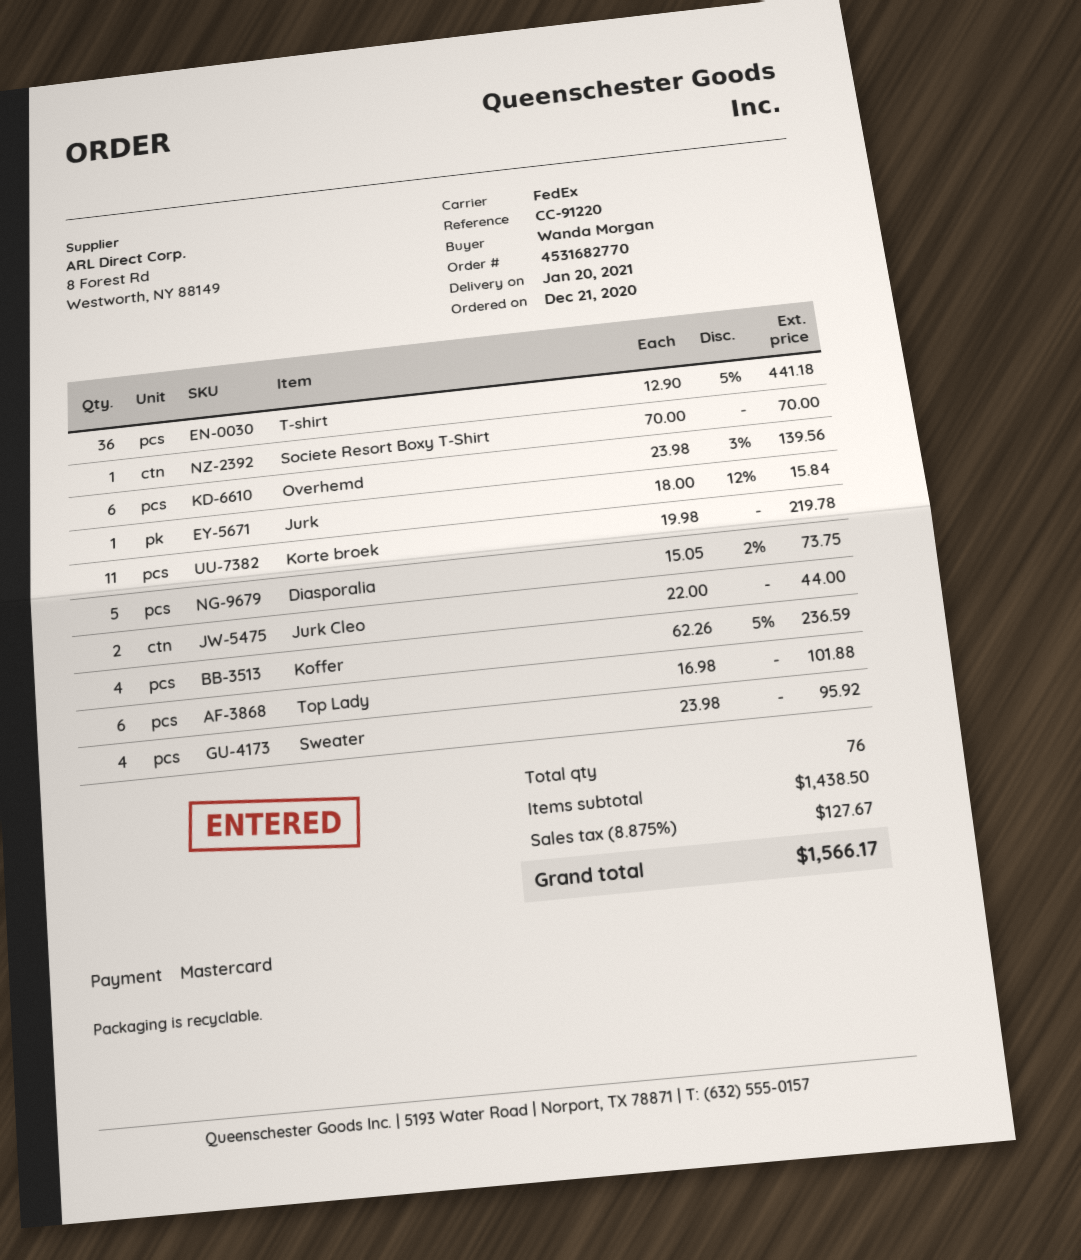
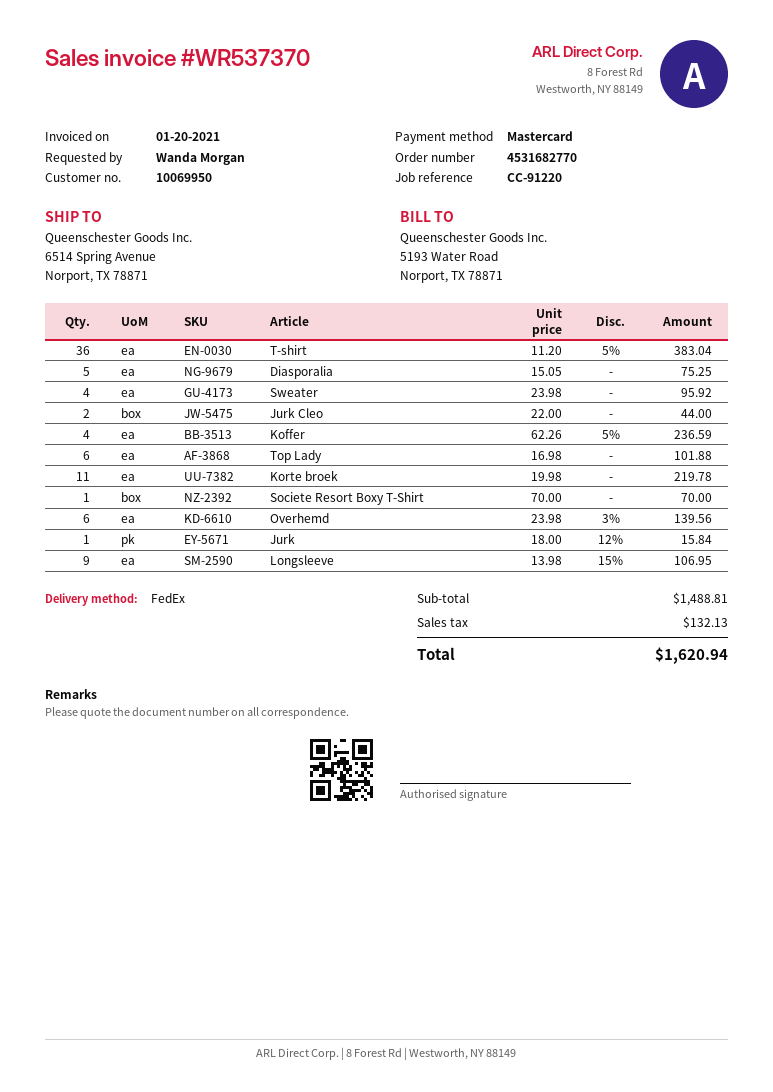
T-shirt: 36 x 12.90 - 5% = 441.18 -> 36 x 11.20 - 5% = 383.04
Diasporalia: 5 x 15.05 - 2% = 73.75 -> 5 x 15.05 = 75.25
Longsleeve: none -> 9 x 13.98 - 15% = 106.95
subtotal: 1438.50 -> 1488.81
tax: 127.67 -> 132.13
total: 1566.17 -> 1620.94

